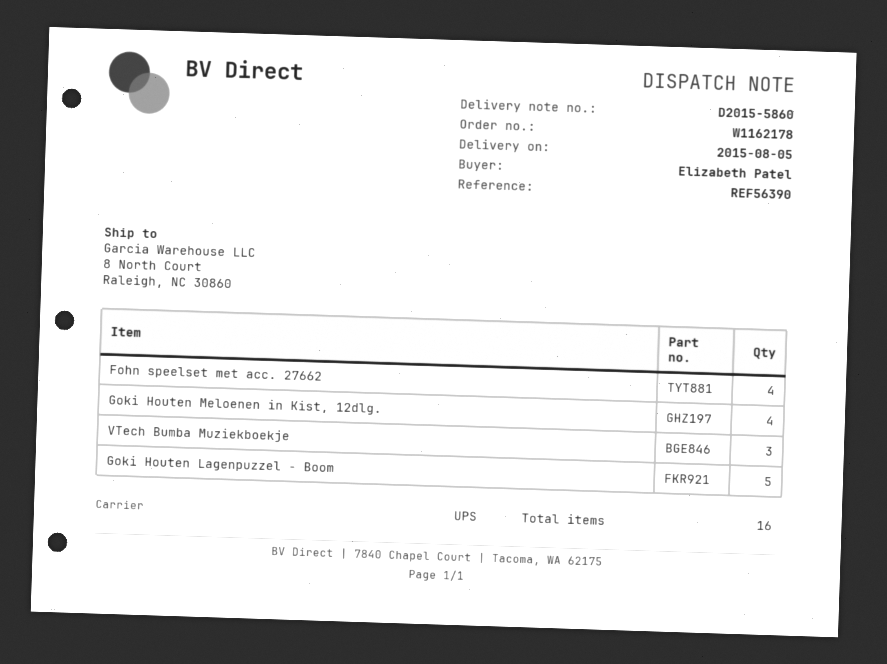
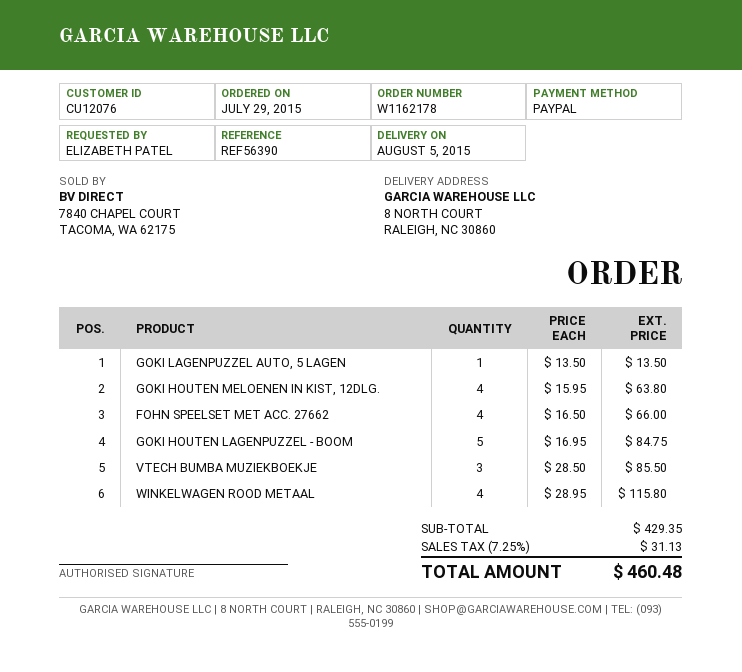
GOKI LAGENPUZZEL AUTO, 5 LAGEN: none -> 1
WINKELWAGEN ROOD METAAL: none -> 4

